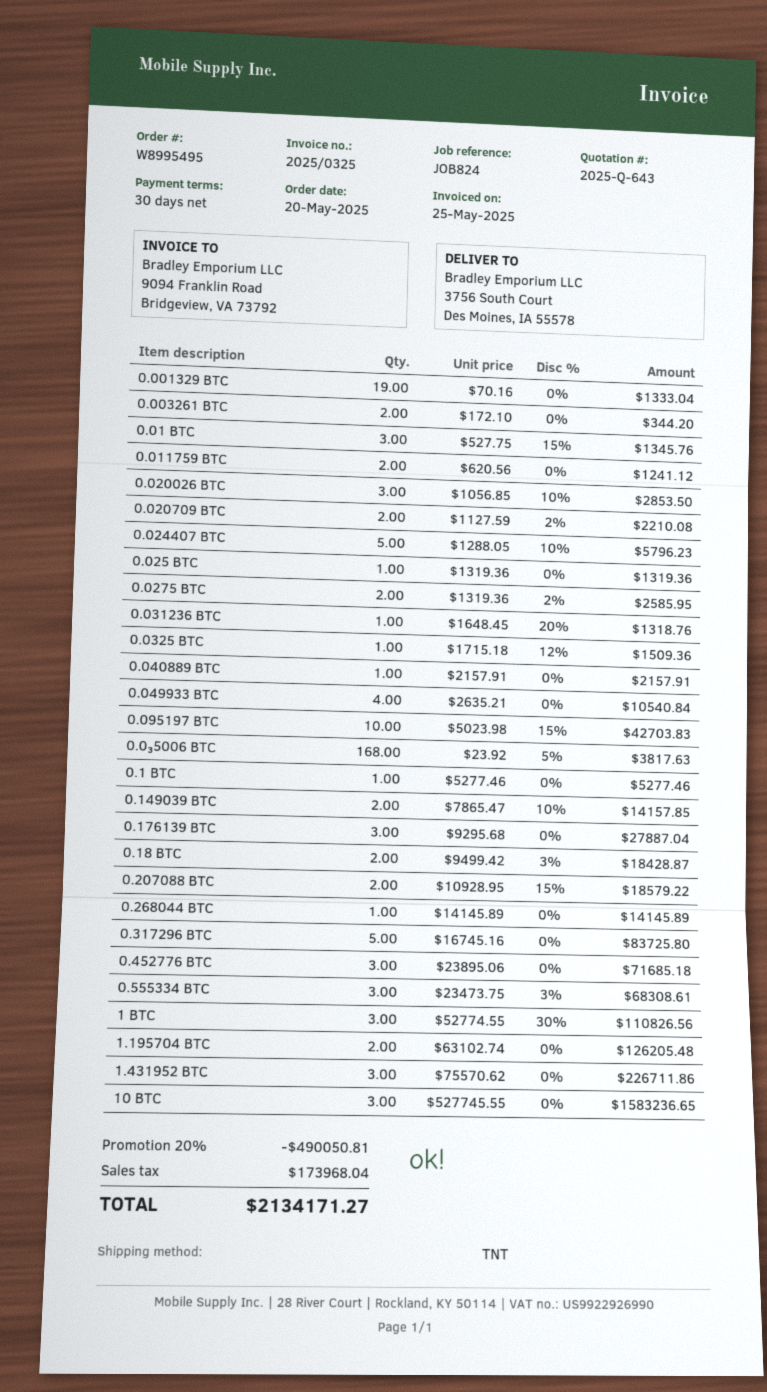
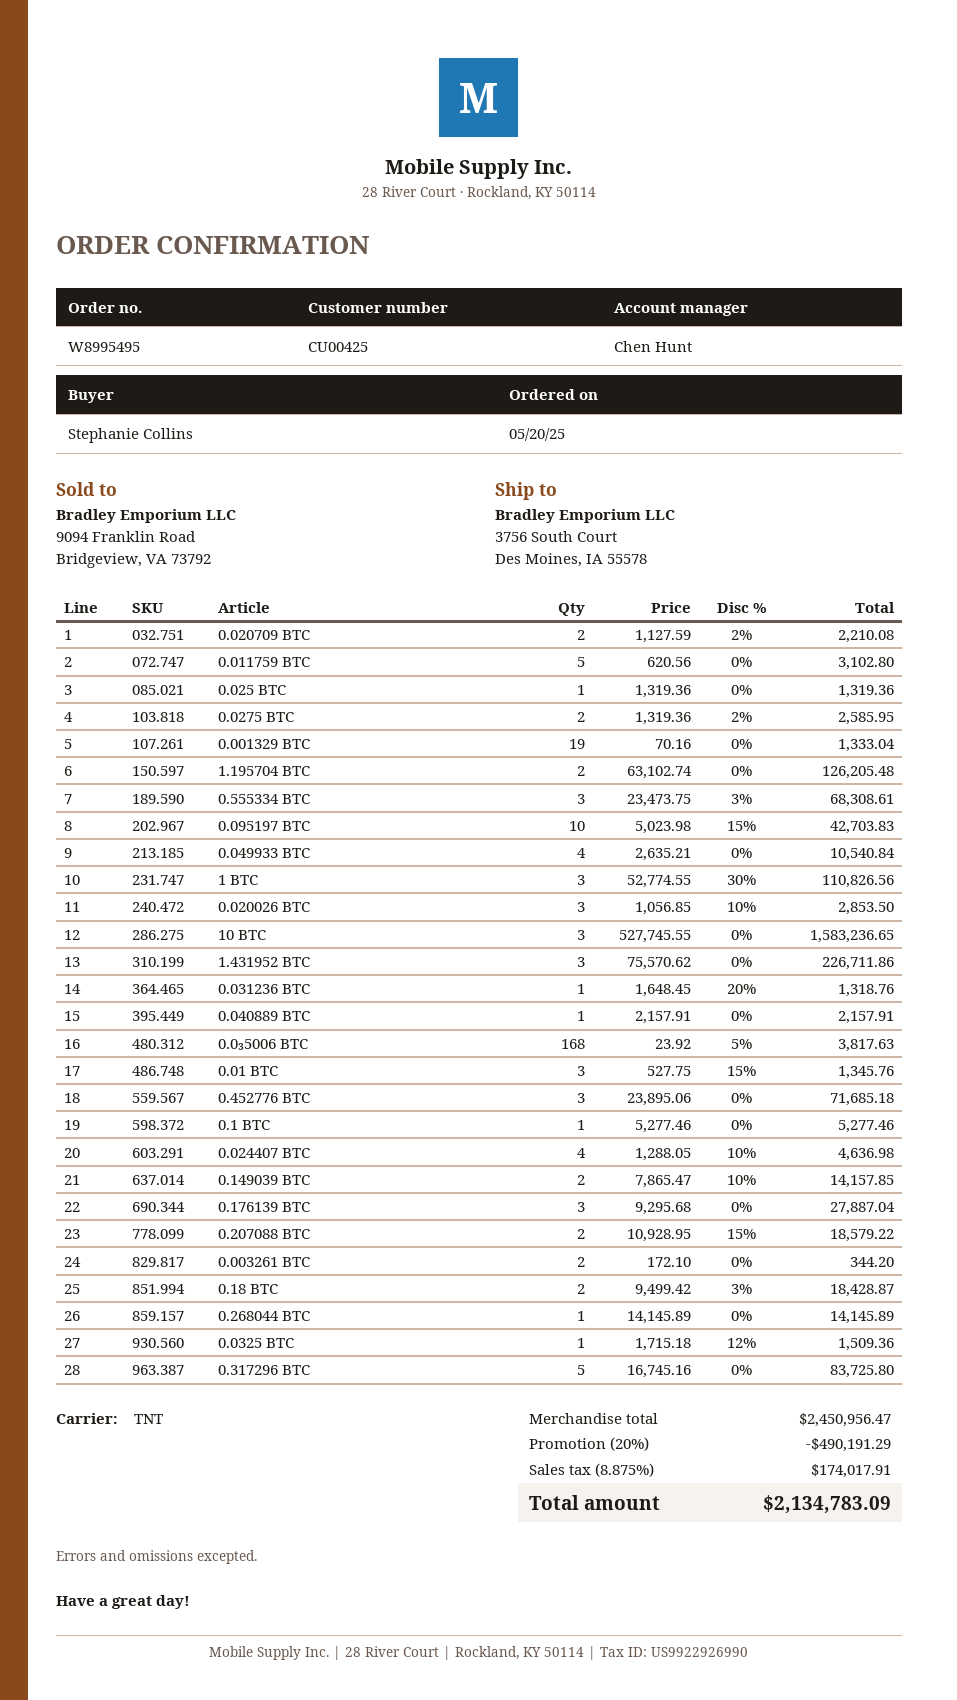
0.011759 BTC: 2 x 620.56 = 1241.12 -> 5 x 620.56 = 3102.80
0.024407 BTC: 5 x 1288.05 - 10% = 5796.23 -> 4 x 1288.05 - 10% = 4636.98
discount: 20% = 490050.81 -> 20% = 490191.29
tax: 173968.04 -> 174017.91
total: 2134171.27 -> 2134783.09

